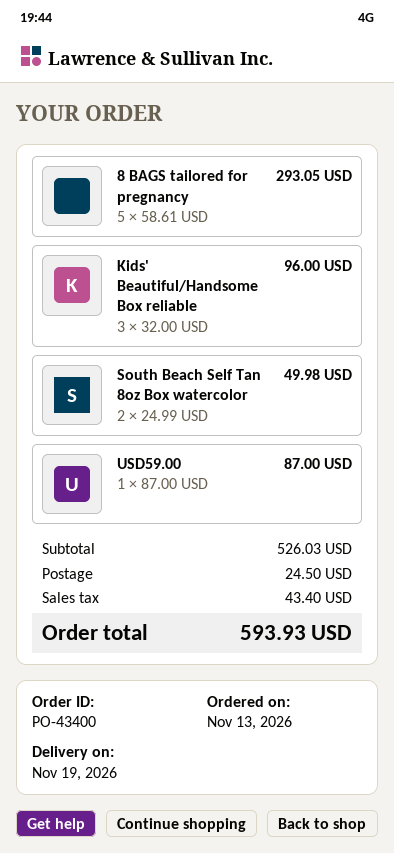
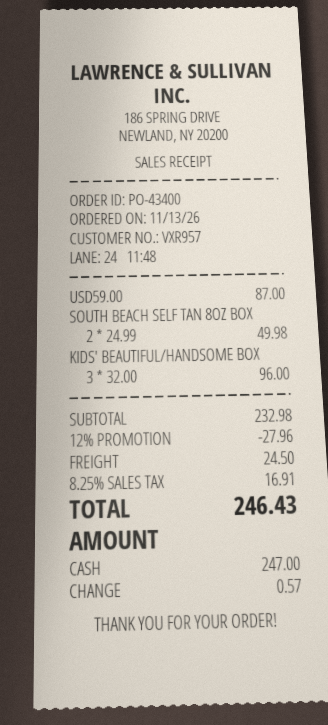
8 BAGS tailored for pregnancy: 5 x 58.61 = 293.05 -> none
subtotal: 526.03 -> 232.98
discount: none -> 12% = 27.96
tax: 43.40 -> 16.91
total: 593.93 -> 246.43

